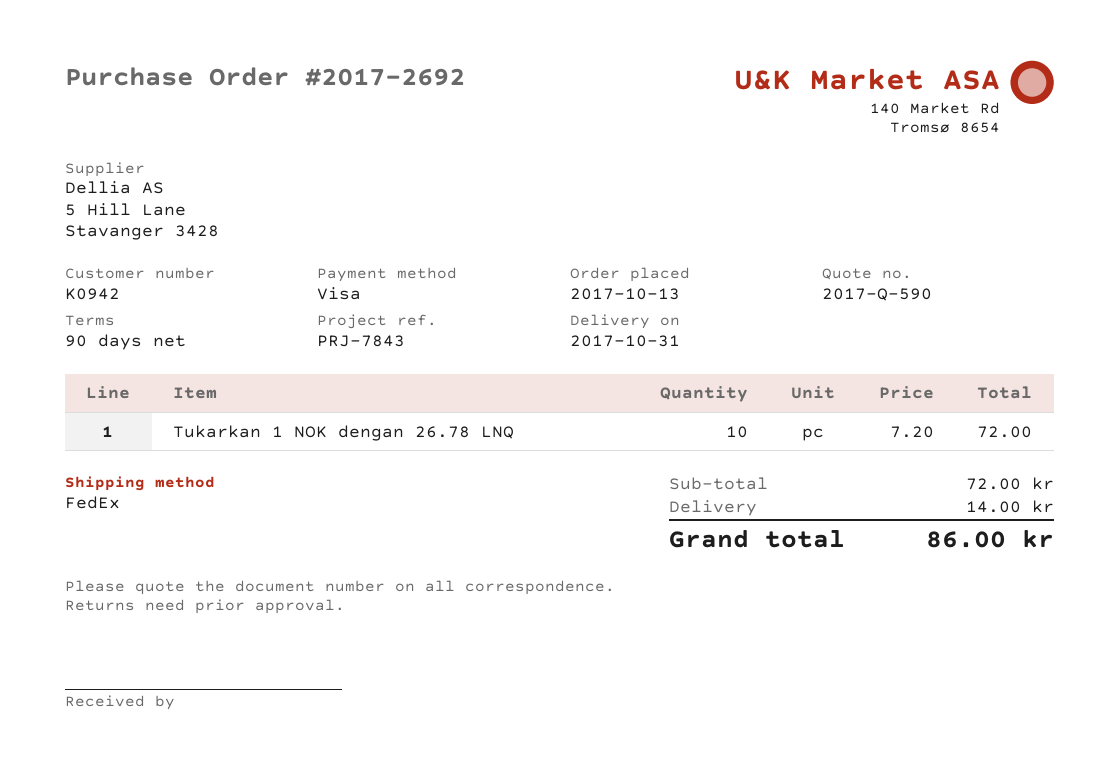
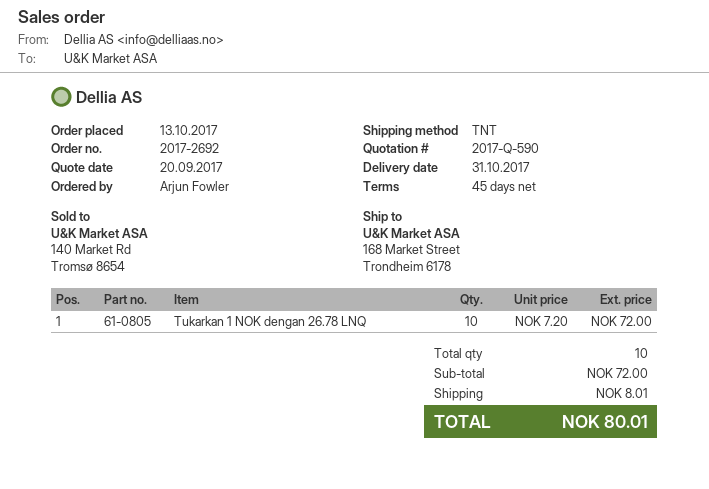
payment terms: 90 days -> 45 days
shipping method: FedEx -> TNT
shipping: 14.00 -> 8.01
total: 86.00 -> 80.01

